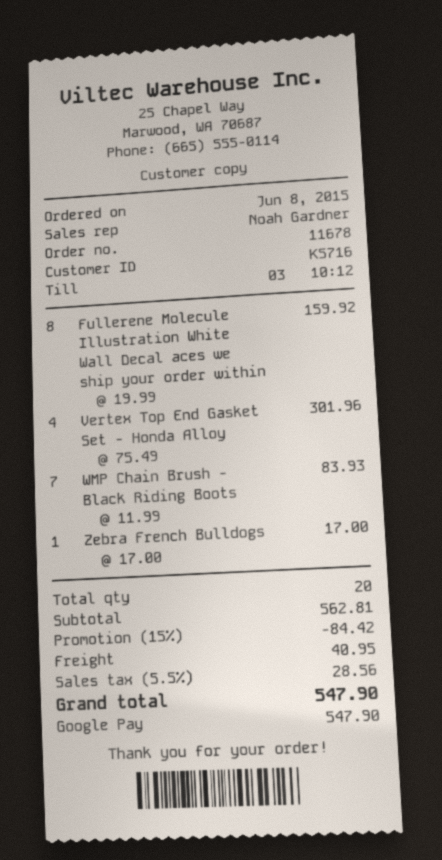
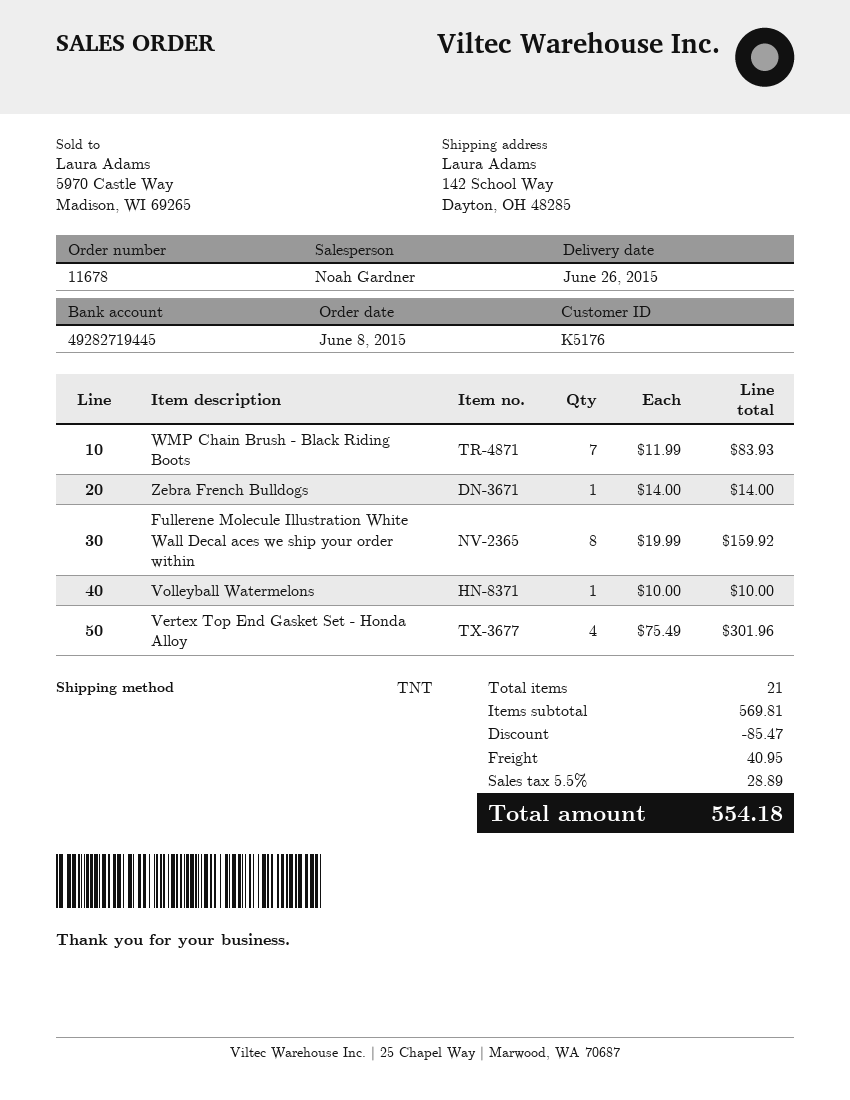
customer number: K5716 -> K5176
Zebra French Bulldogs: 1 x 17.00 = 17.00 -> 1 x 14.00 = 14.00
Volleyball Watermelons: none -> 1 x 10.00 = 10.00
total quantity: 20 -> 21
subtotal: 562.81 -> 569.81
discount: 84.42 -> 85.47
tax: 5.5% = 28.56 -> 5.5% = 28.89
total: 547.90 -> 554.18

